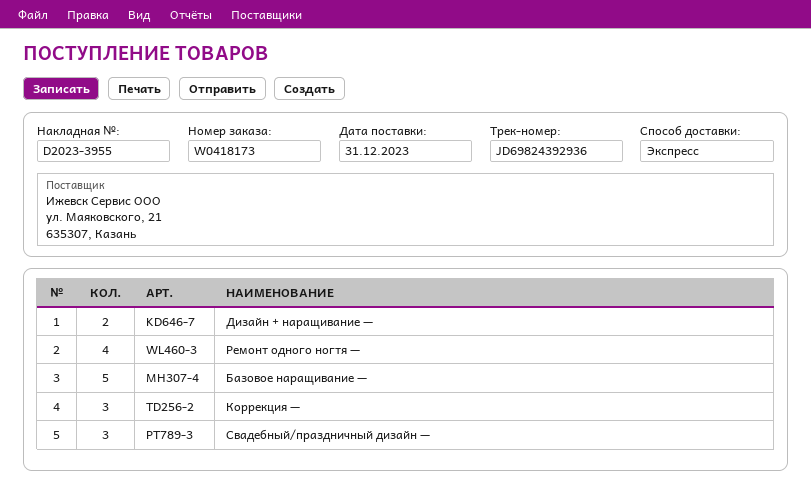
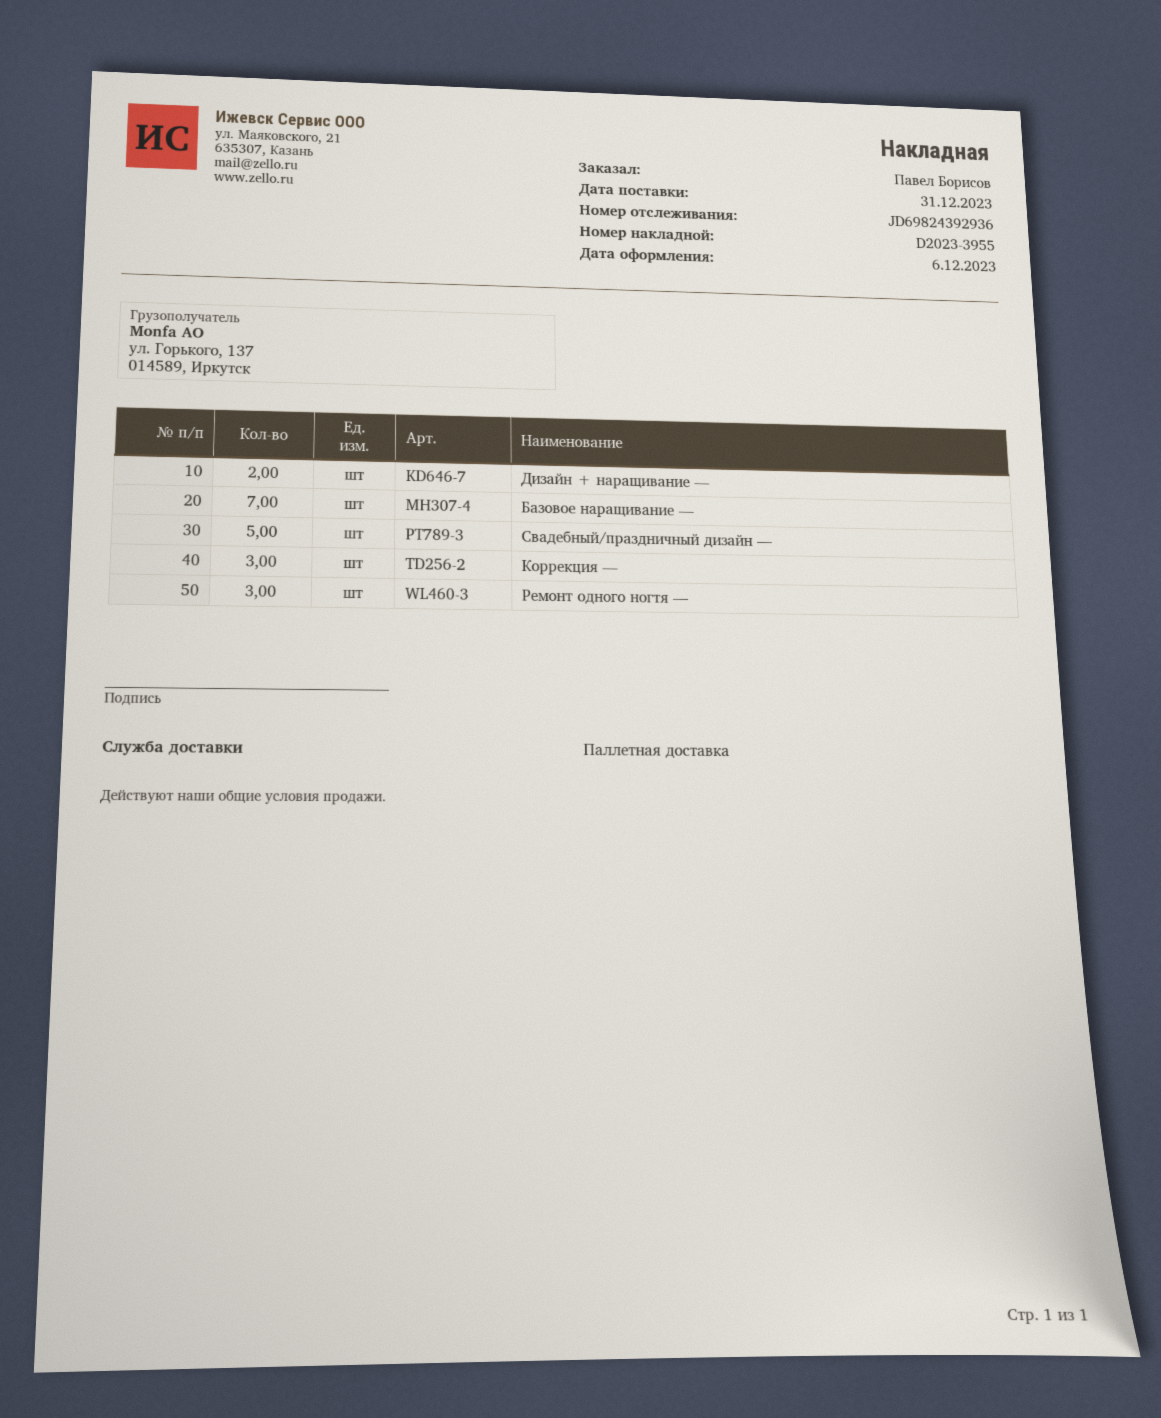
shipping method: express -> pallet freight
Ремонт одного ногтя —: 4 -> 3
Базовое наращивание —: 5 -> 7
Свадебный/праздничный дизайн —: 3 -> 5

